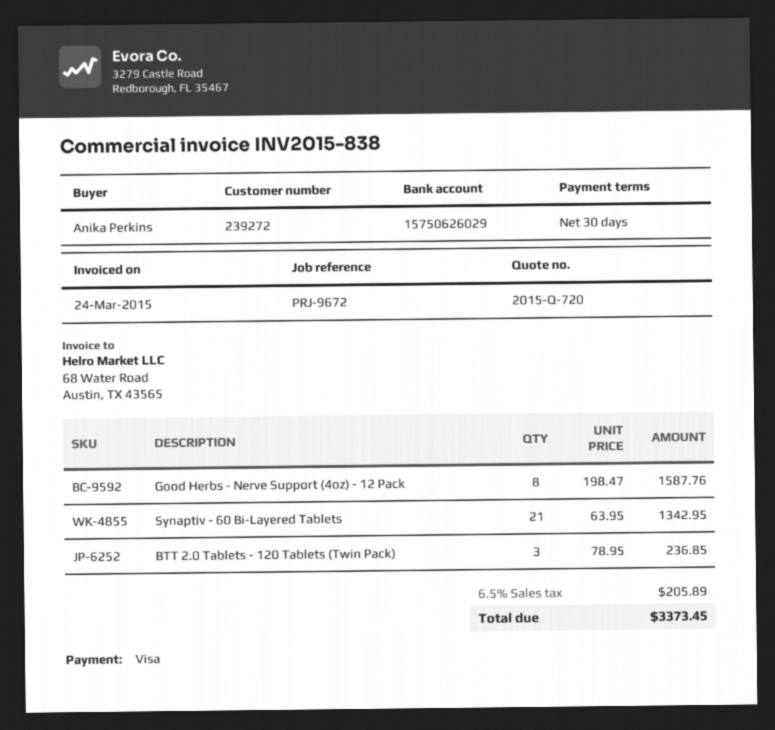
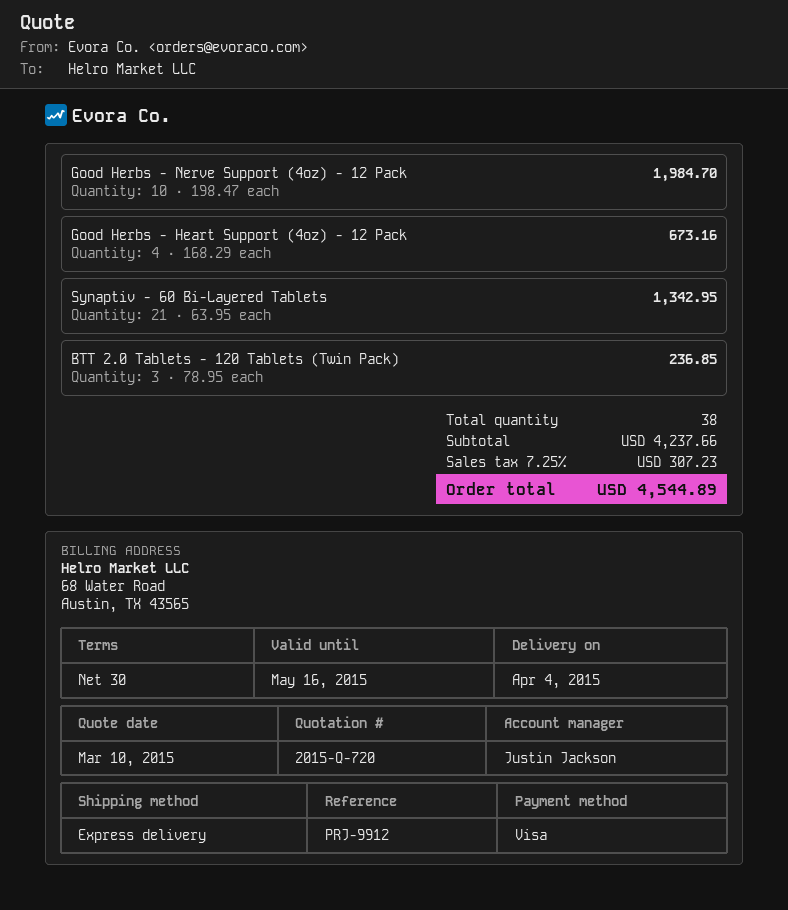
reference: PRJ-9672 -> PRJ-9912
Good Herbs - Nerve Support (4oz) - 12 Pack: 8 x 198.47 = 1587.76 -> 10 x 198.47 = 1984.70
Good Herbs - Heart Support (4oz) - 12 Pack: none -> 4 x 168.29 = 673.16
tax: 6.5% = 205.89 -> 7.25% = 307.23
total: 3373.45 -> 4544.89

